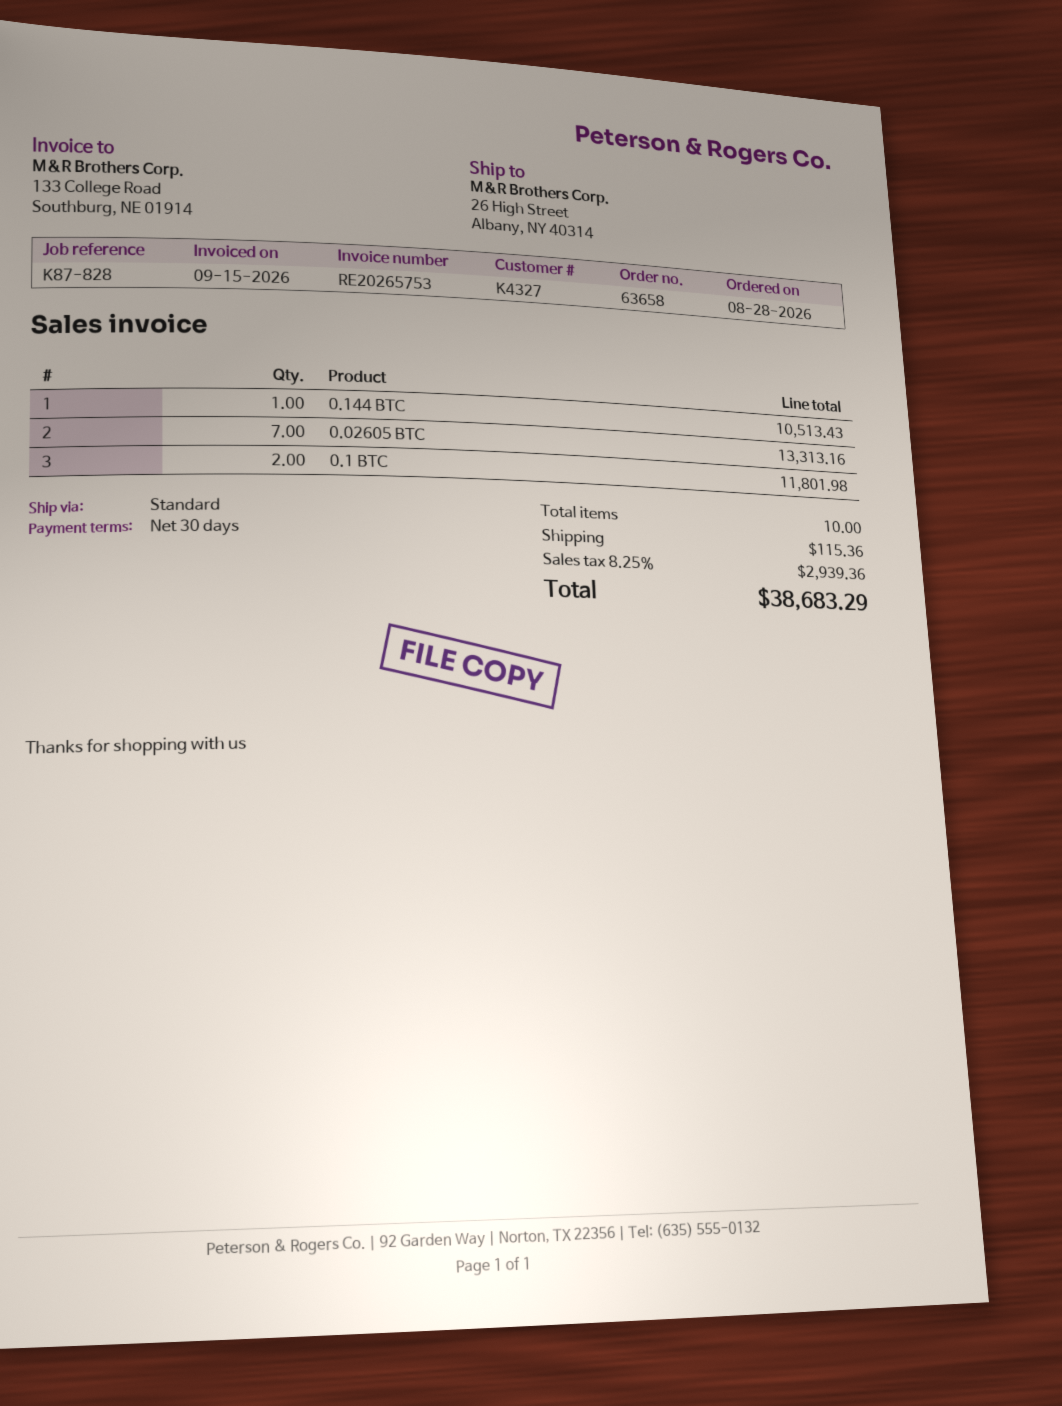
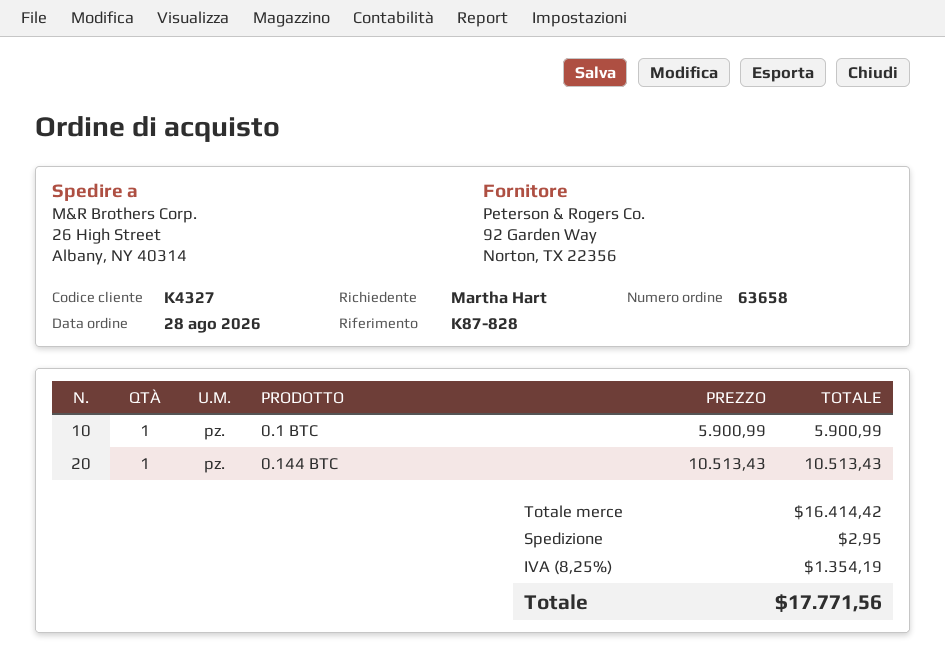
0.02605 BTC: 7 for 13313.16 -> none
0.1 BTC: 2 for 11801.98 -> 1 for 5900.99
shipping: 115.36 -> 2.95
tax: 8.25% = 2939.36 -> 8.25% = 1354.19
total: 38683.29 -> 17771.56

